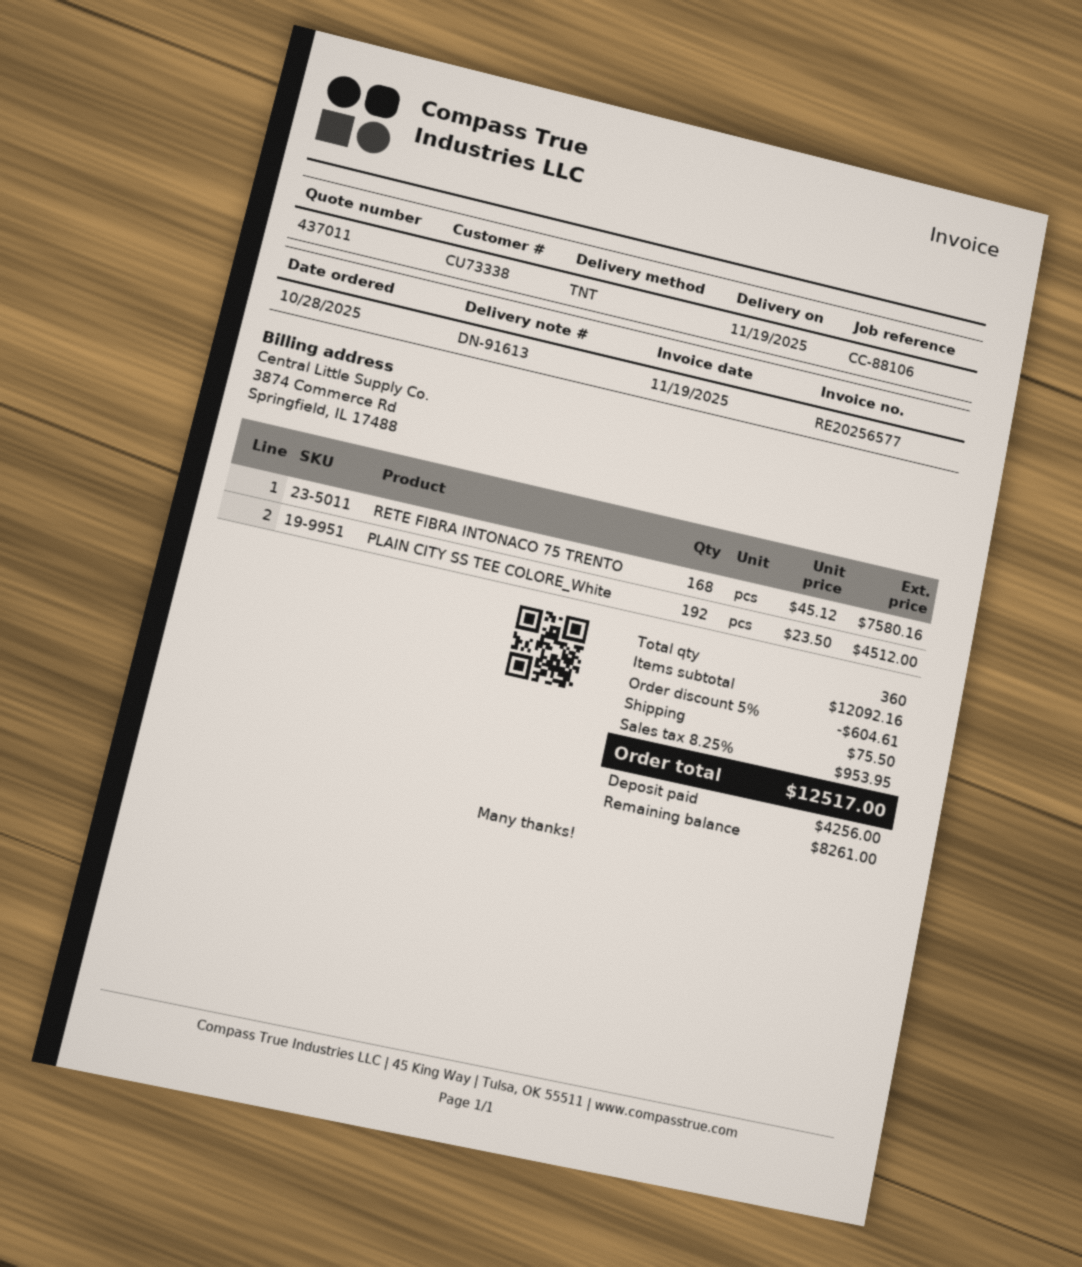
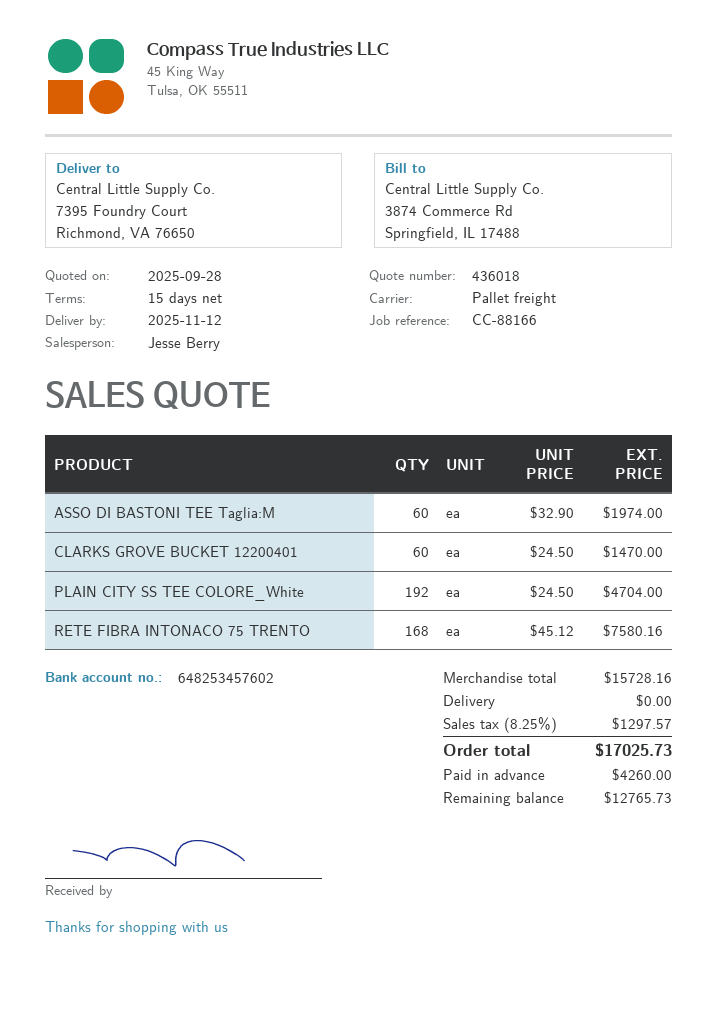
quote number: 437011 -> 436018
delivery date: 2025-11-19 -> 2025-11-12
reference: CC-88106 -> CC-88166
shipping method: TNT -> pallet freight
PLAIN CITY SS TEE COLORE_White: 192 x 23.50 = 4512.00 -> 192 x 24.50 = 4704.00
ASSO DI BASTONI TEE Taglia:M: none -> 60 x 32.90 = 1974.00
CLARKS GROVE BUCKET 12200401: none -> 60 x 24.50 = 1470.00
subtotal: 12092.16 -> 15728.16
discount: 5% = 604.61 -> none
shipping: 75.50 -> 0.00
tax: 8.25% = 953.95 -> 8.25% = 1297.57
total: 12517.00 -> 17025.73
deposit: 4256.00 -> 4260.00
balance: 8261.00 -> 12765.73

